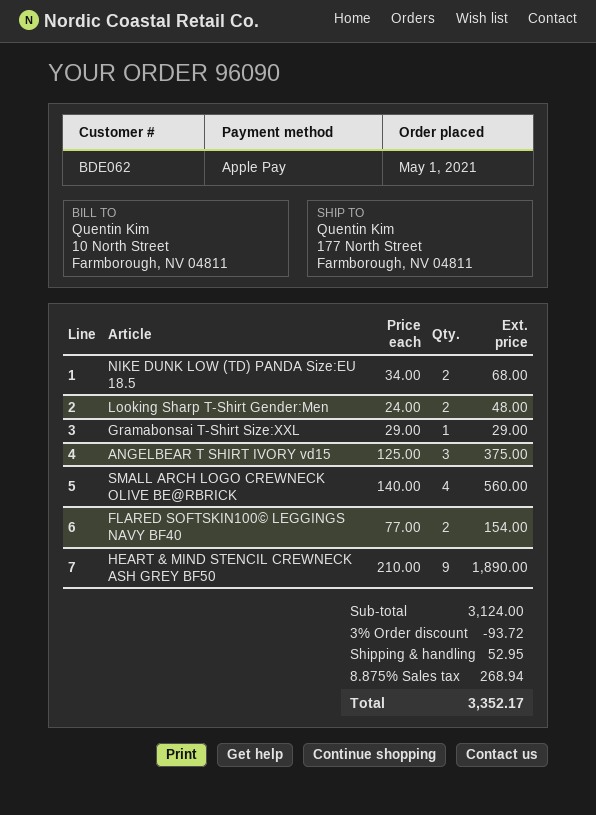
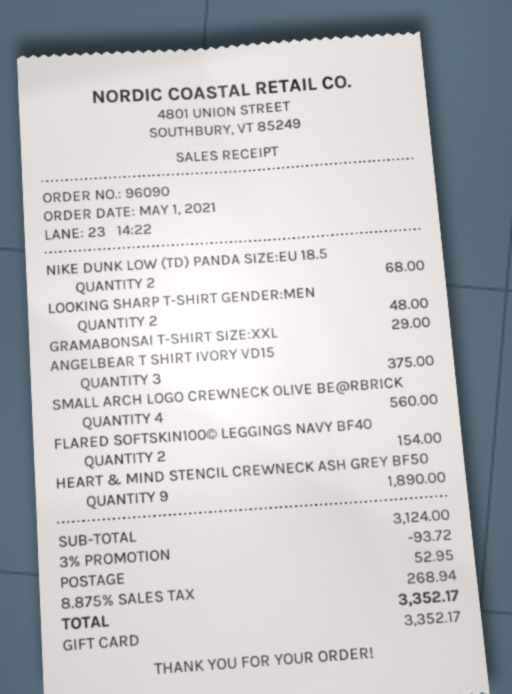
payment method: Apple Pay -> gift card

